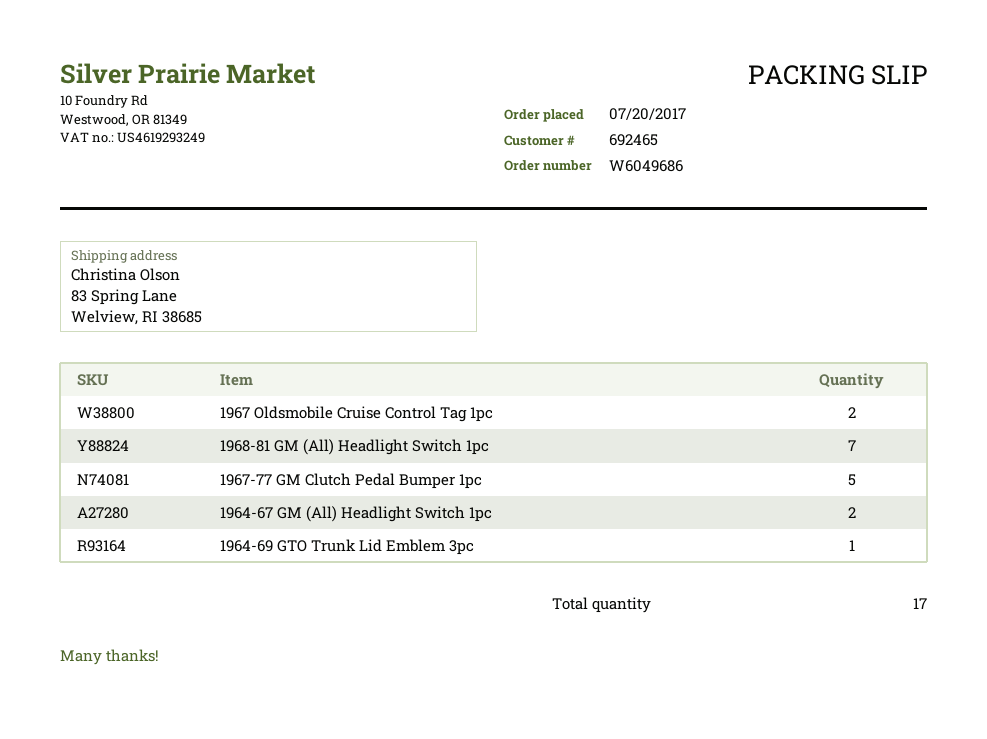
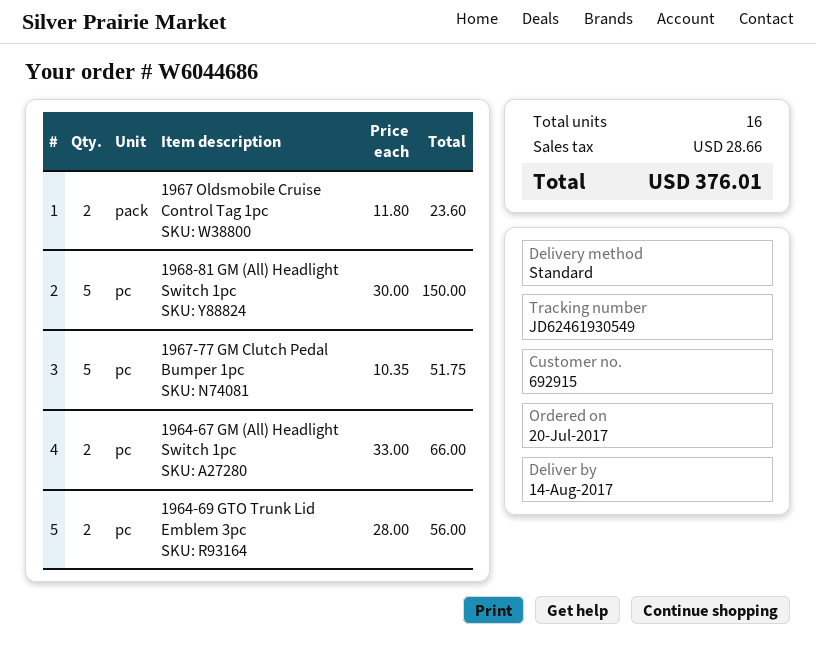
order number: W6049686 -> W6044686
customer number: 692465 -> 692915
1968-81 GM (All) Headlight Switch 1pc: 7 -> 5
1964-69 GTO Trunk Lid Emblem 3pc: 1 -> 2
total quantity: 17 -> 16

